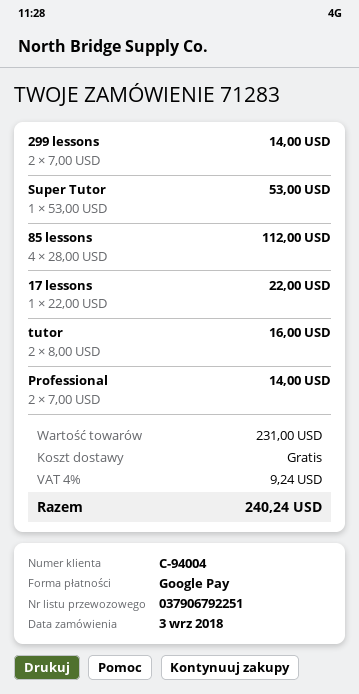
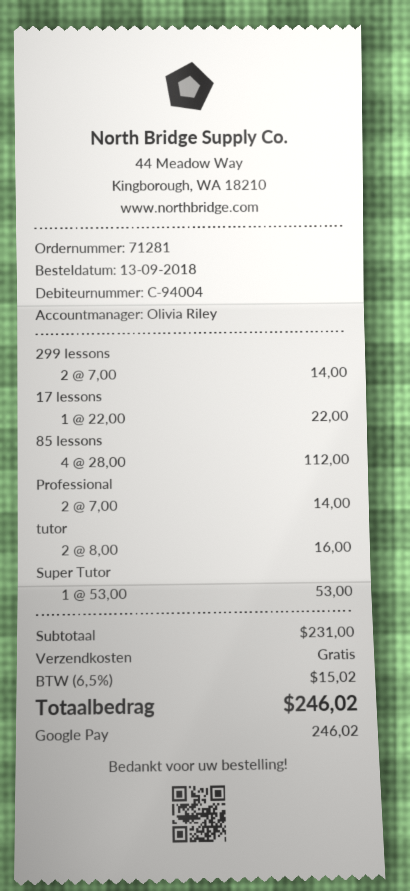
order number: 71283 -> 71281
order date: 2018-09-03 -> 2018-09-13
tax: 4% = 9.24 -> 6.5% = 15.02
total: 240.24 -> 246.02

